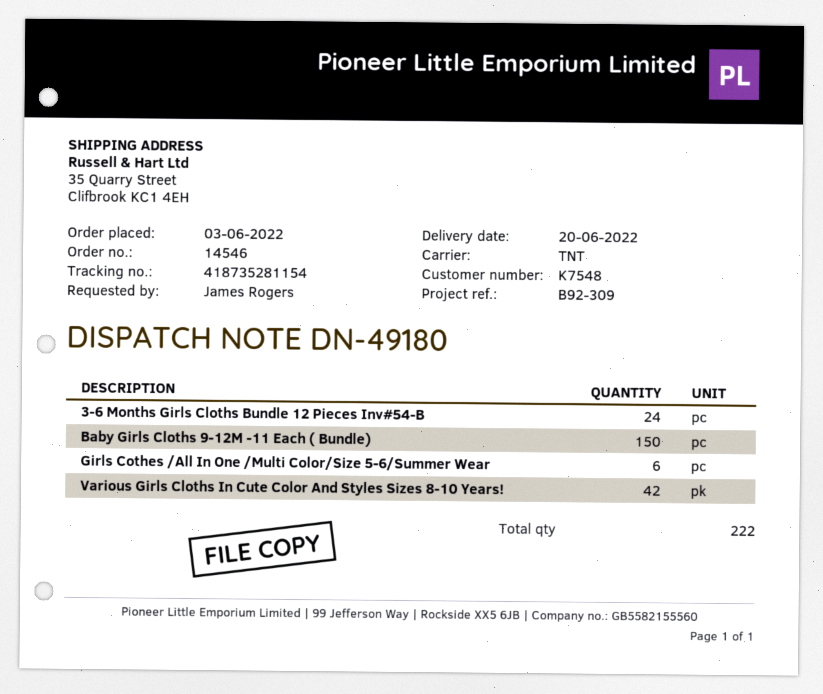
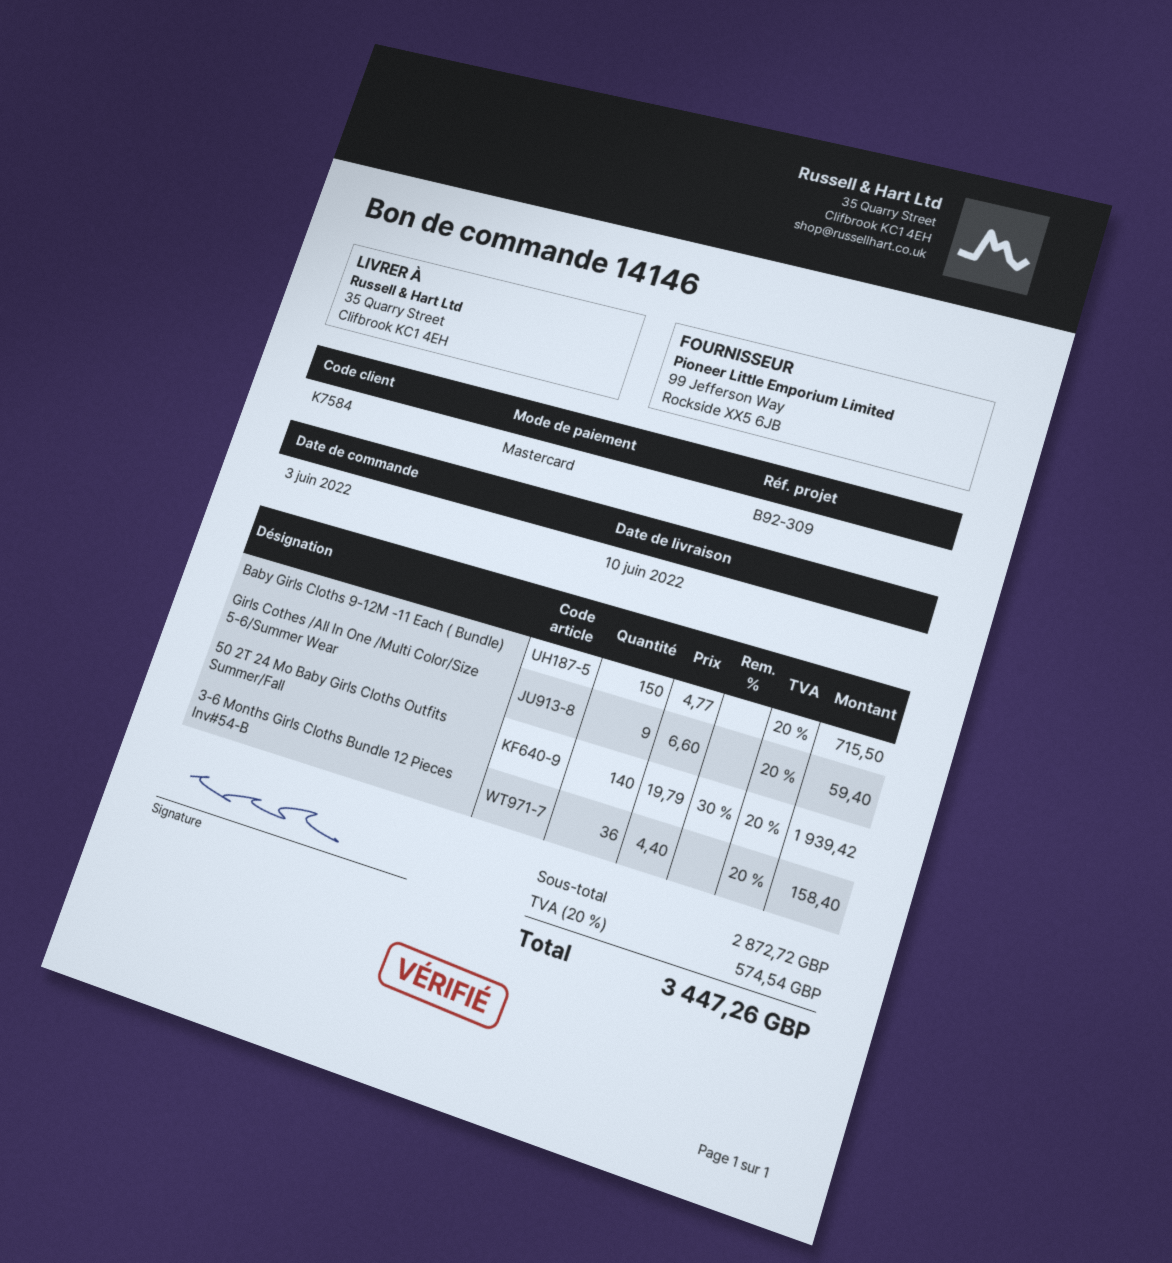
order number: 14546 -> 14146
delivery date: 2022-06-20 -> 2022-06-10
customer number: K7548 -> K7584
3-6 Months Girls Cloths Bundle 12 Pieces Inv#54-B: 24 -> 36
Girls Cothes /All In One /Multi Color/Size 5-6/Summer Wear: 6 -> 9
Various Girls Cloths In Cute Color And Styles Sizes 8-10 Years!: 42 -> none
50 2T 24 Mo Baby Girls Cloths Outfits Summer/Fall: none -> 140

